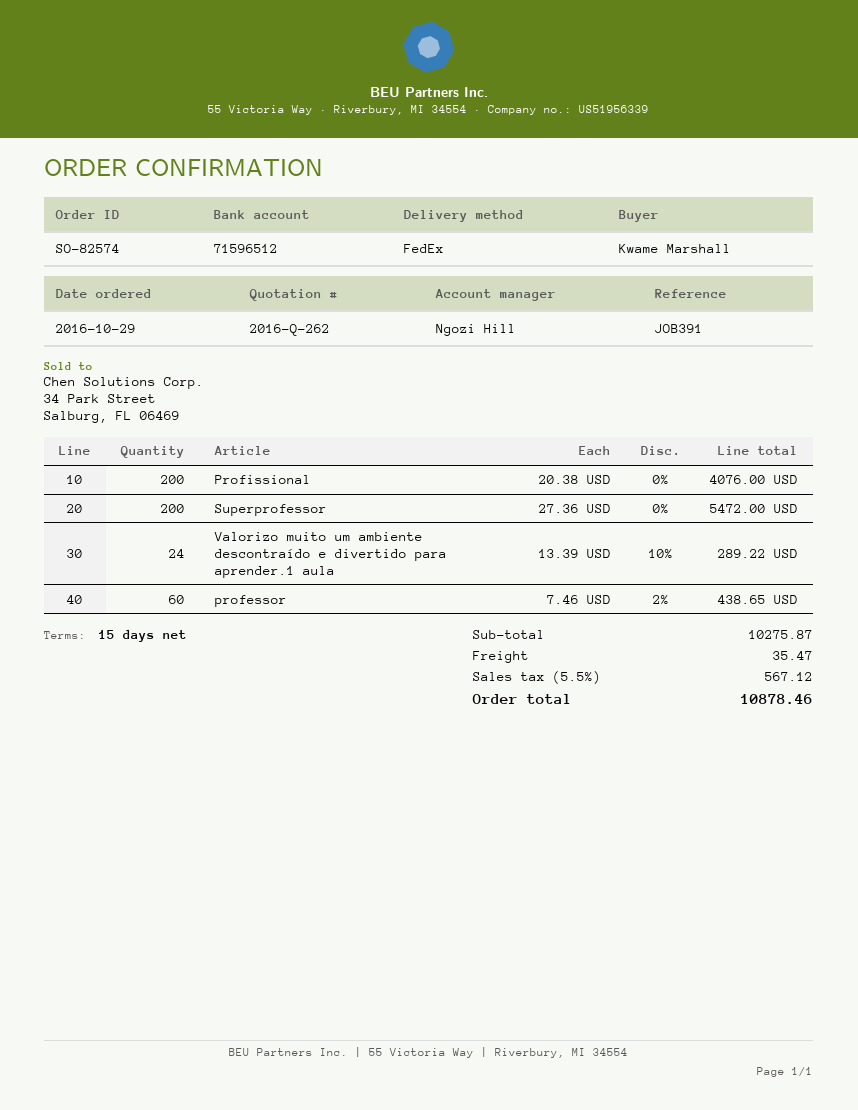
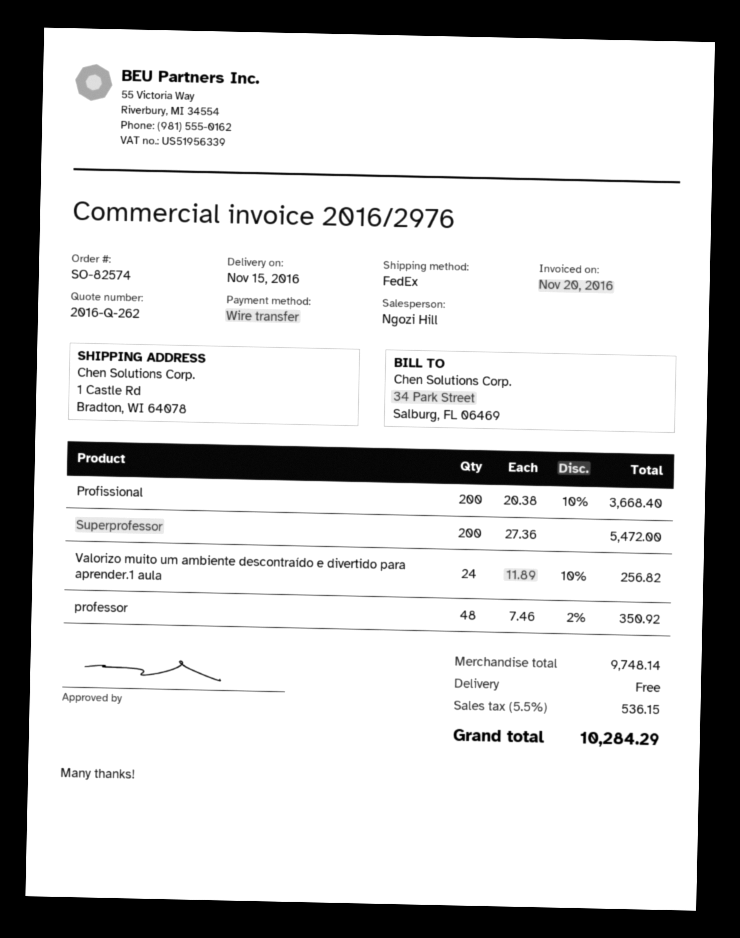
Profissional: 200 x 20.38 = 4076.00 -> 200 x 20.38 - 10% = 3668.40
Valorizo muito um ambiente descontraído e divertido para aprender.1 aula: 24 x 13.39 - 10% = 289.22 -> 24 x 11.89 - 10% = 256.82
professor: 60 x 7.46 - 2% = 438.65 -> 48 x 7.46 - 2% = 350.92
subtotal: 10275.87 -> 9748.14
shipping: 35.47 -> 0.00
tax: 5.5% = 567.12 -> 5.5% = 536.15
total: 10878.46 -> 10284.29

